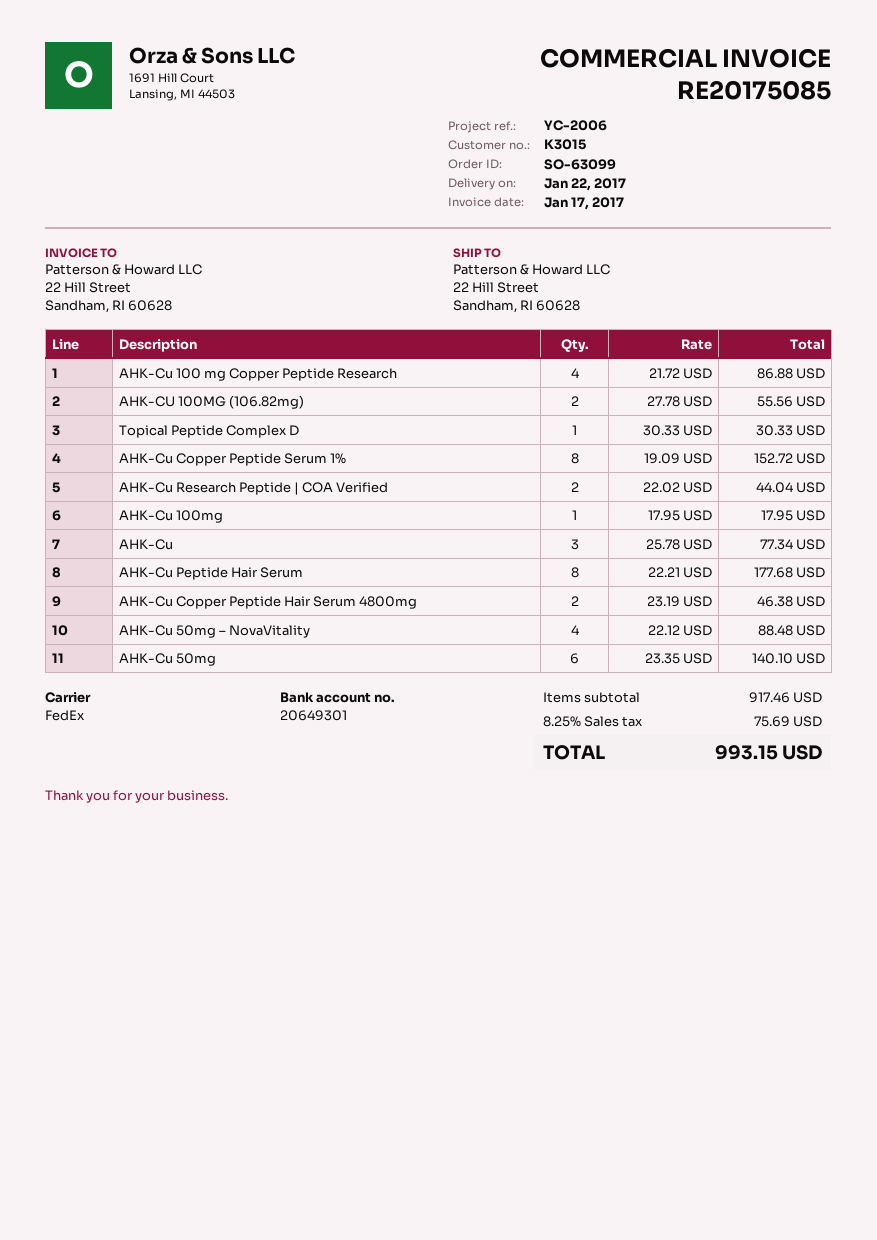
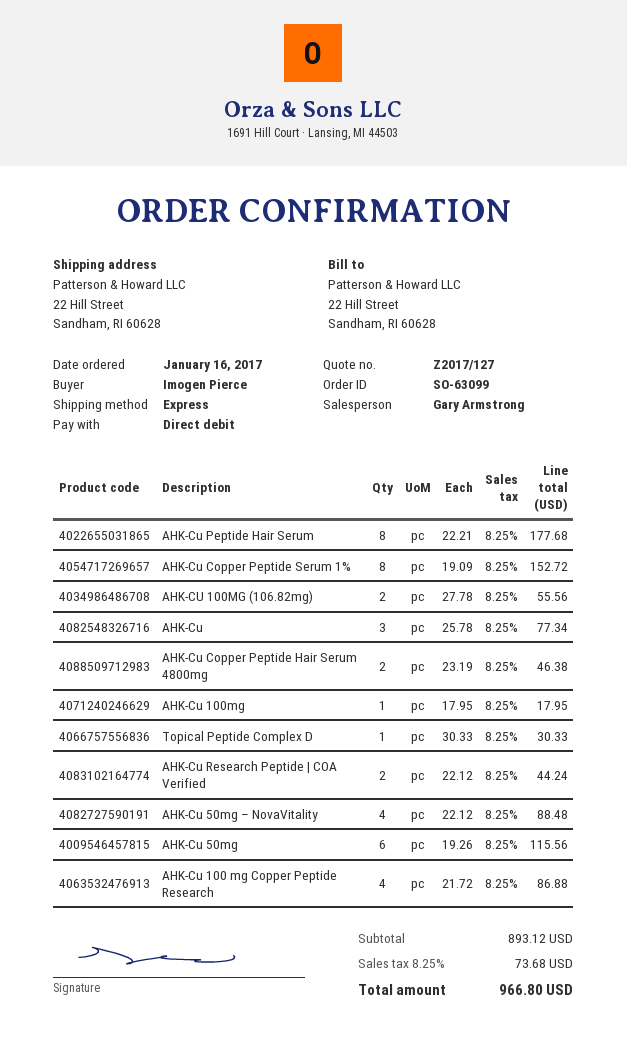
shipping method: FedEx -> express
AHK-Cu Research Peptide | COA Verified: 2 x 22.02 = 44.04 -> 2 x 22.12 = 44.24
AHK-Cu 50mg: 6 x 23.35 = 140.10 -> 6 x 19.26 = 115.56
subtotal: 917.46 -> 893.12
tax: 8.25% = 75.69 -> 8.25% = 73.68
total: 993.15 -> 966.80

